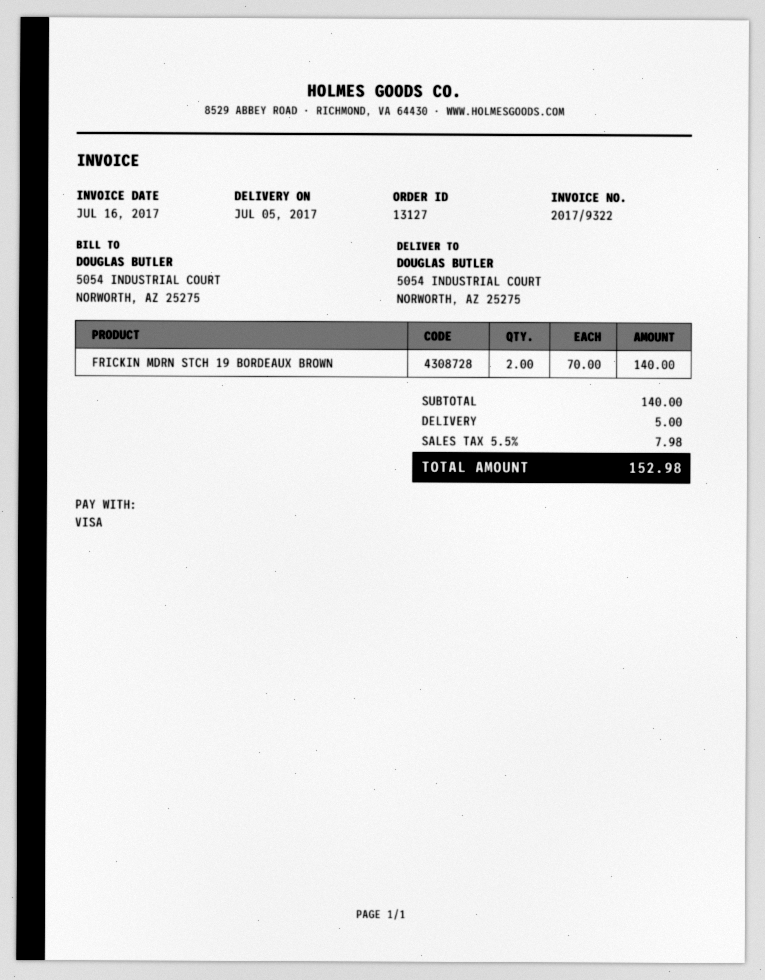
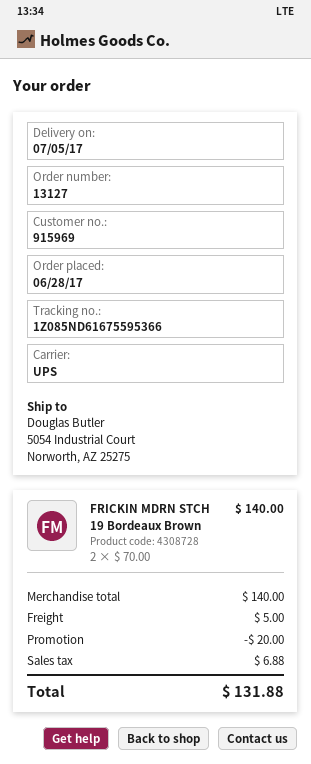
discount: none -> 20.00
tax: 7.98 -> 6.88
total: 152.98 -> 131.88

